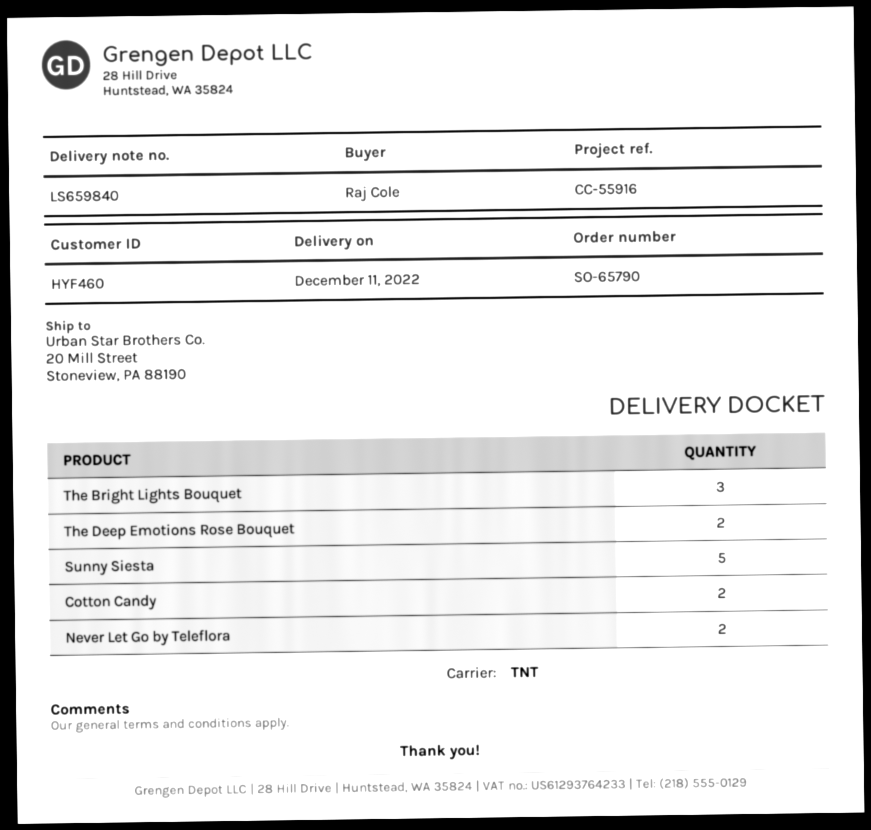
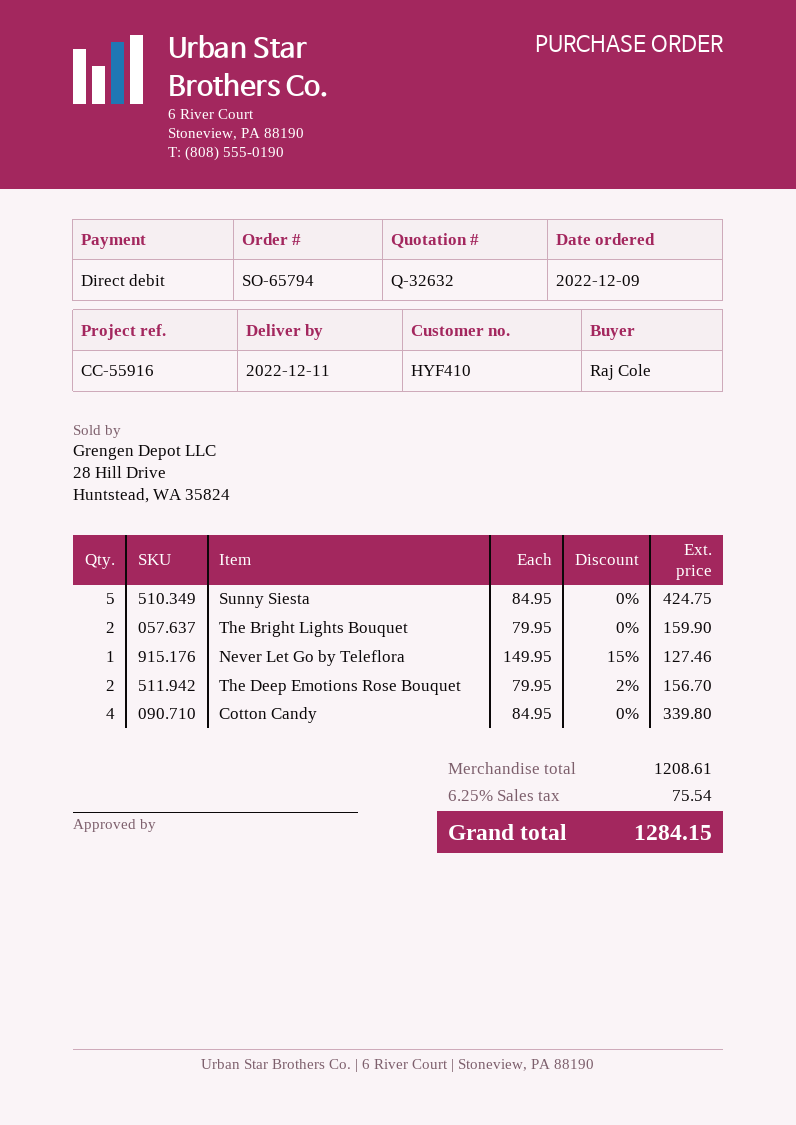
order number: SO-65790 -> SO-65794
customer number: HYF460 -> HYF410
The Bright Lights Bouquet: 3 -> 2
Cotton Candy: 2 -> 4
Never Let Go by Teleflora: 2 -> 1

